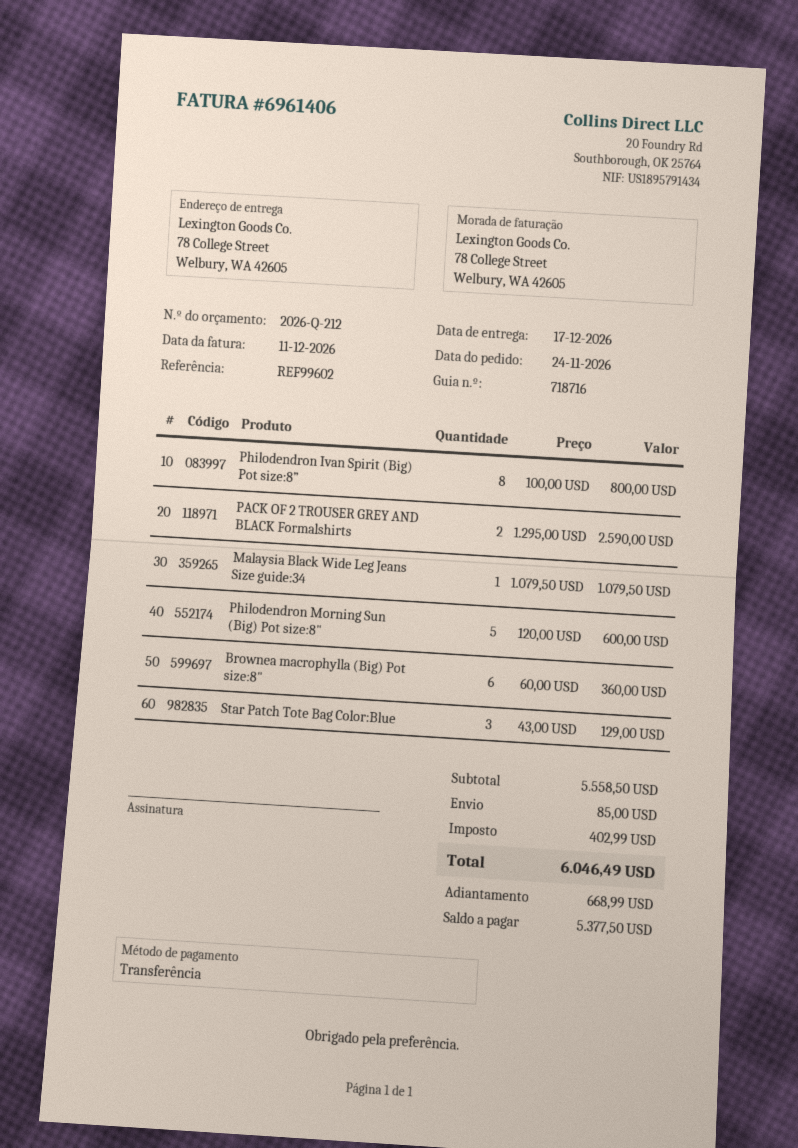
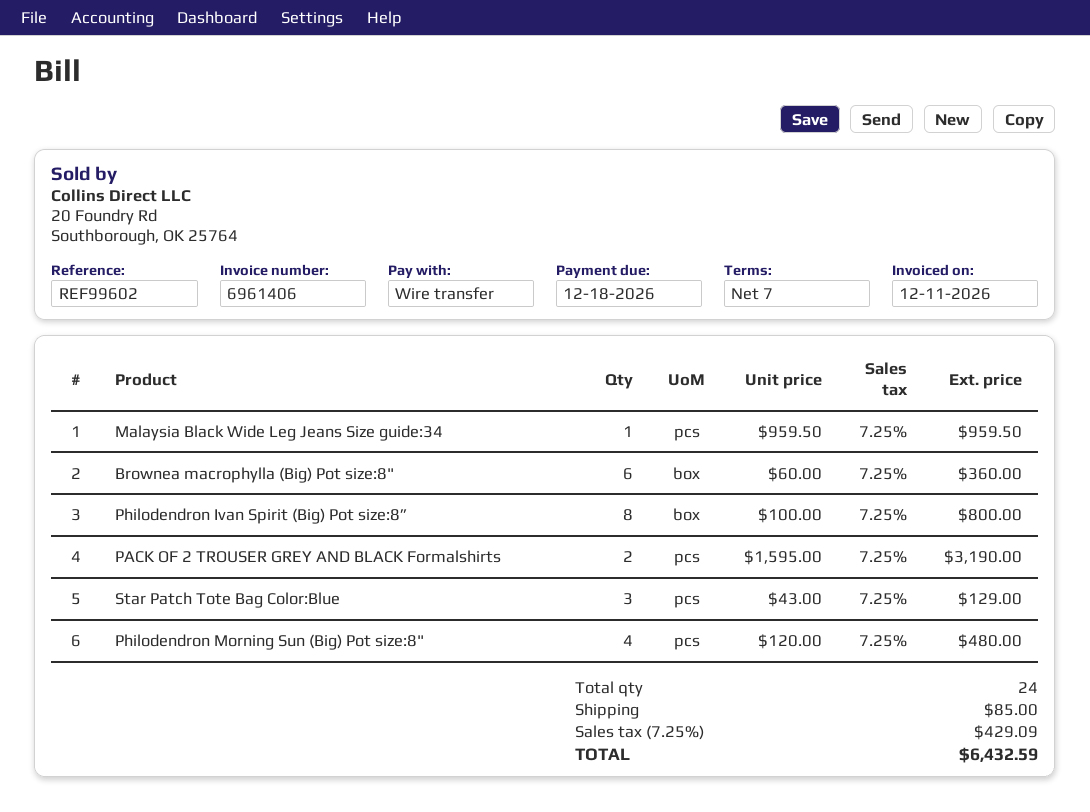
PACK OF 2 TROUSER GREY AND BLACK Formalshirts: 2 x 1295.00 = 2590.00 -> 2 x 1595.00 = 3190.00
Malaysia Black Wide Leg Jeans Size guide:34: 1 x 1079.50 = 1079.50 -> 1 x 959.50 = 959.50
Philodendron Morning Sun (Big) Pot size:8": 5 x 120.00 = 600.00 -> 4 x 120.00 = 480.00
tax: 402.99 -> 429.09
total: 6046.49 -> 6432.59

